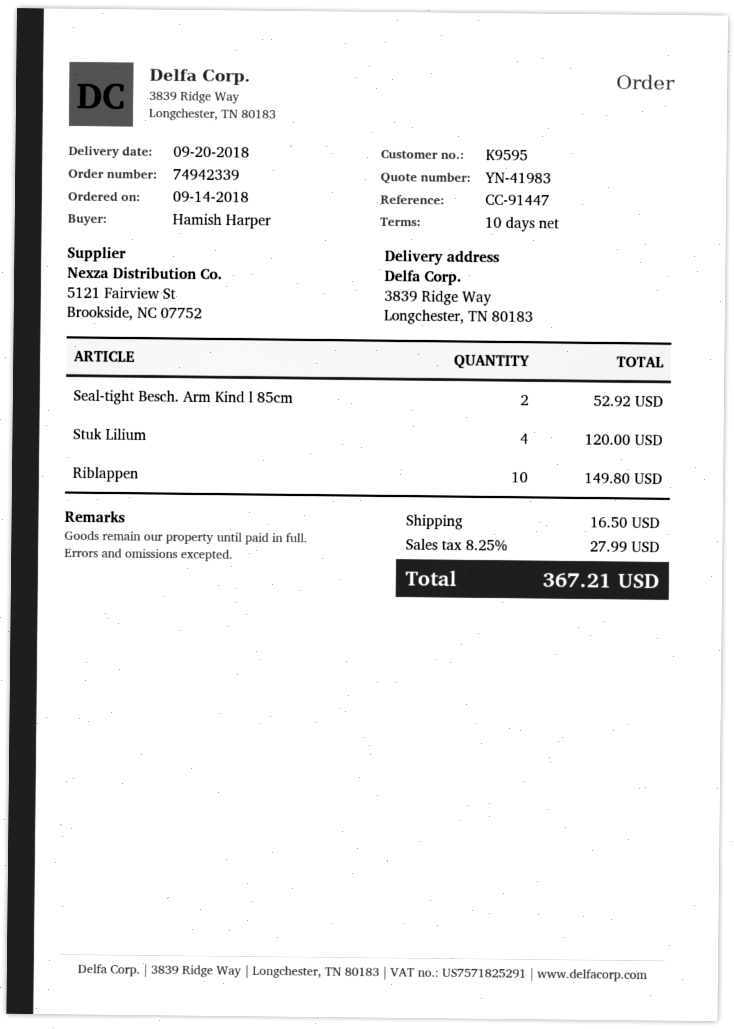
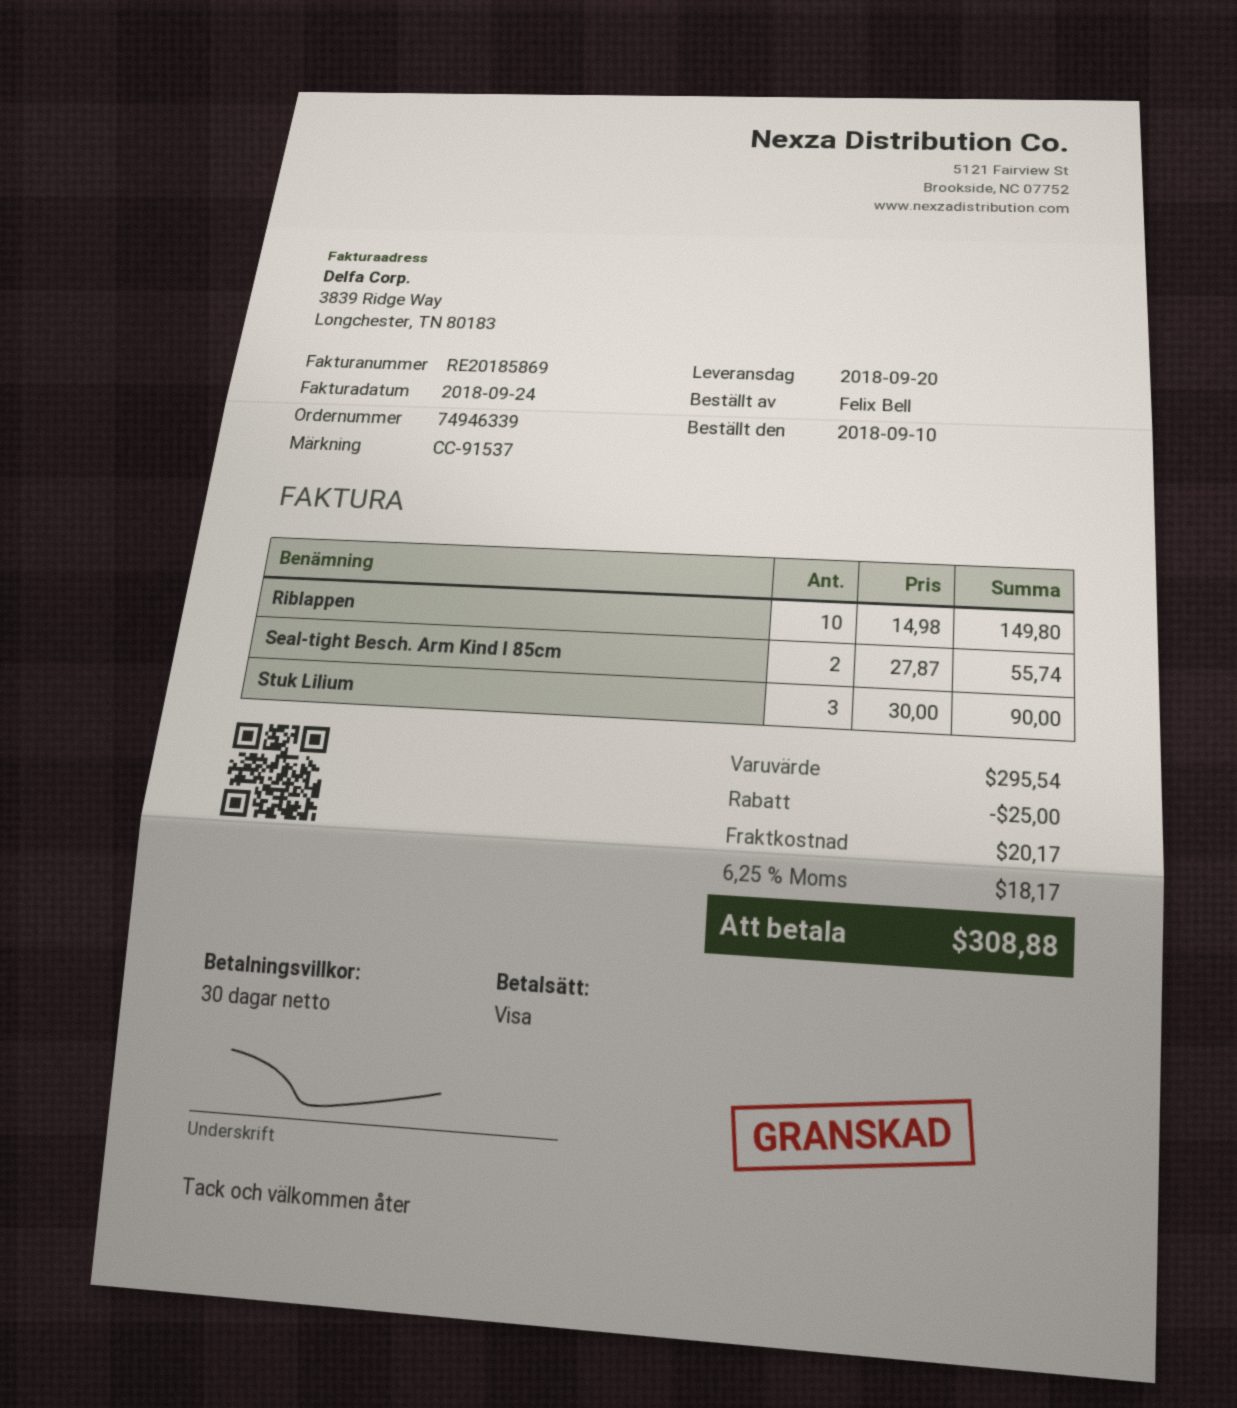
order number: 74942339 -> 74946339
order date: 2018-09-14 -> 2018-09-10
payment terms: 10 days -> 30 days
reference: CC-91447 -> CC-91537
ordered by: Hamish Harper -> Felix Bell
Seal-tight Besch. Arm Kind l 85cm: 2 for 52.92 -> 2 for 55.74
Stuk Lilium: 4 for 120.00 -> 3 for 90.00
discount: none -> 25.00
shipping: 16.50 -> 20.17
tax: 8.25% = 27.99 -> 6.25% = 18.17
total: 367.21 -> 308.88

